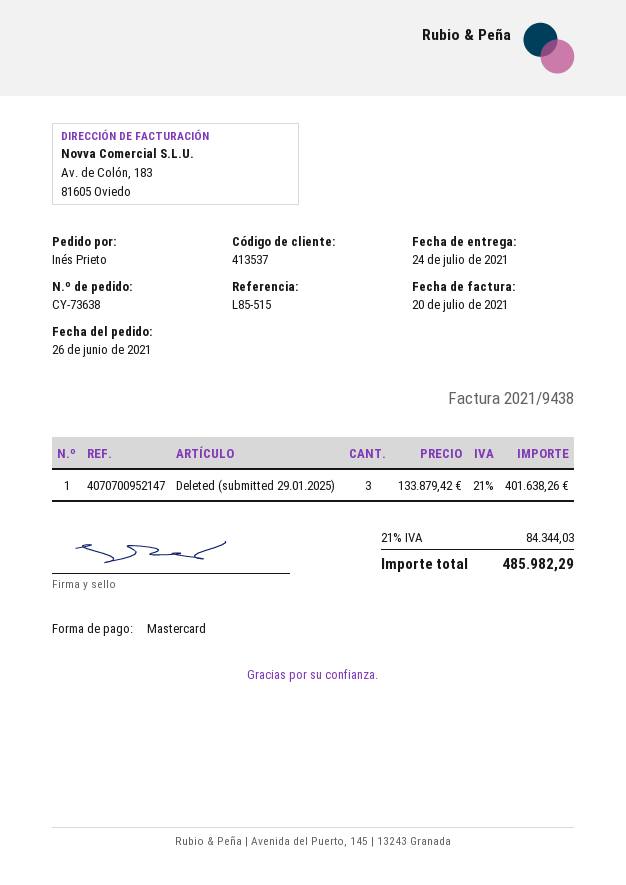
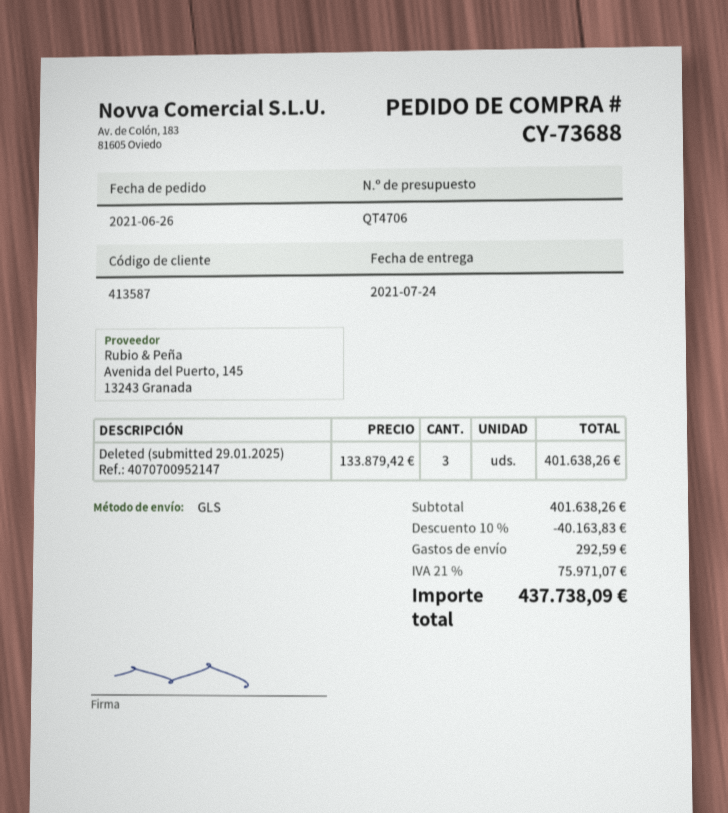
order number: CY-73638 -> CY-73688
customer number: 413537 -> 413587
discount: none -> 10% = 40163.83
shipping: none -> 292.59
tax: 21% = 84344.03 -> 21% = 75971.07
total: 485982.29 -> 437738.09

